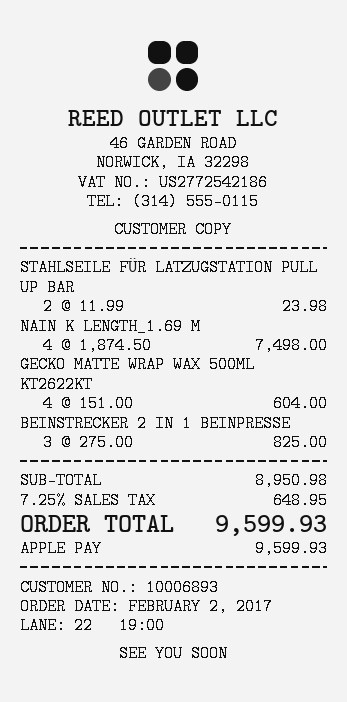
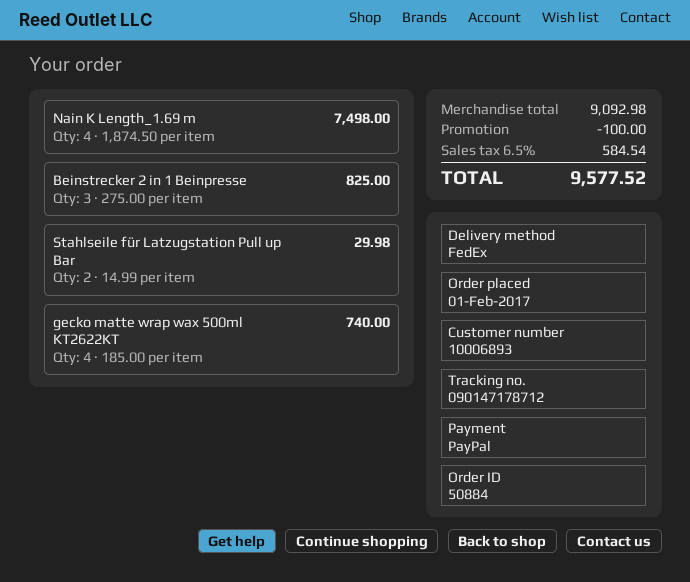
order date: 2017-02-02 -> 2017-02-01
payment method: Apple Pay -> PayPal
STAHLSEILE FÜR LATZUGSTATION PULL UP BAR: 2 x 11.99 = 23.98 -> 2 x 14.99 = 29.98
GECKO MATTE WRAP WAX 500ML KT2622KT: 4 x 151.00 = 604.00 -> 4 x 185.00 = 740.00
subtotal: 8950.98 -> 9092.98
discount: none -> 100.00
tax: 7.25% = 648.95 -> 6.5% = 584.54
total: 9599.93 -> 9577.52

